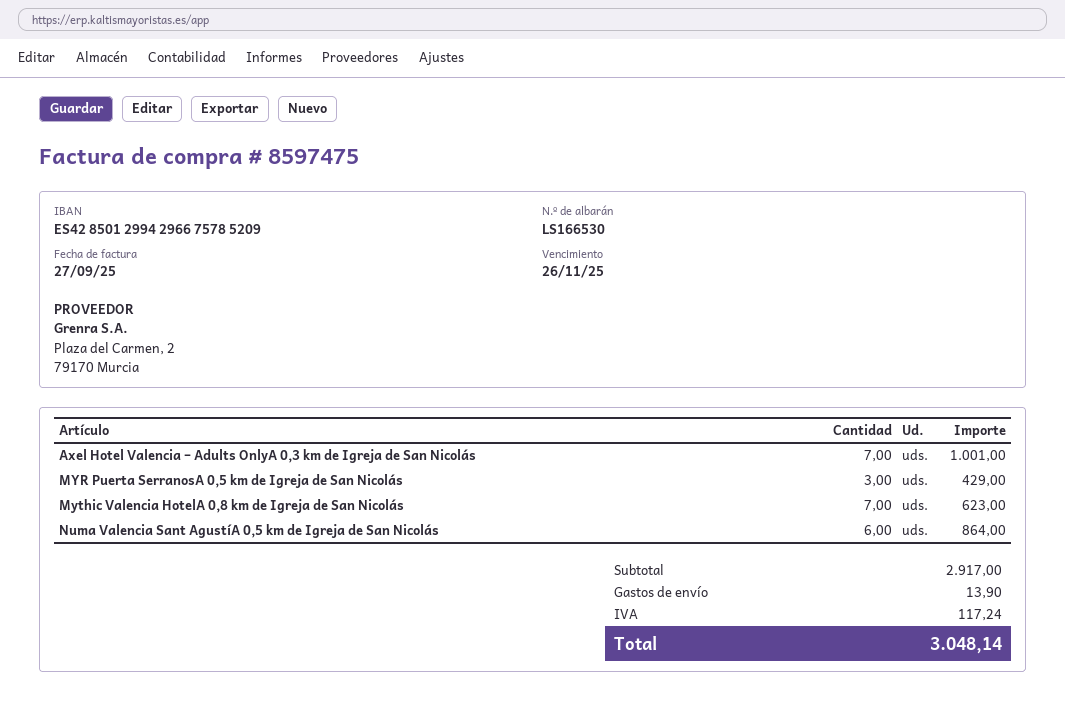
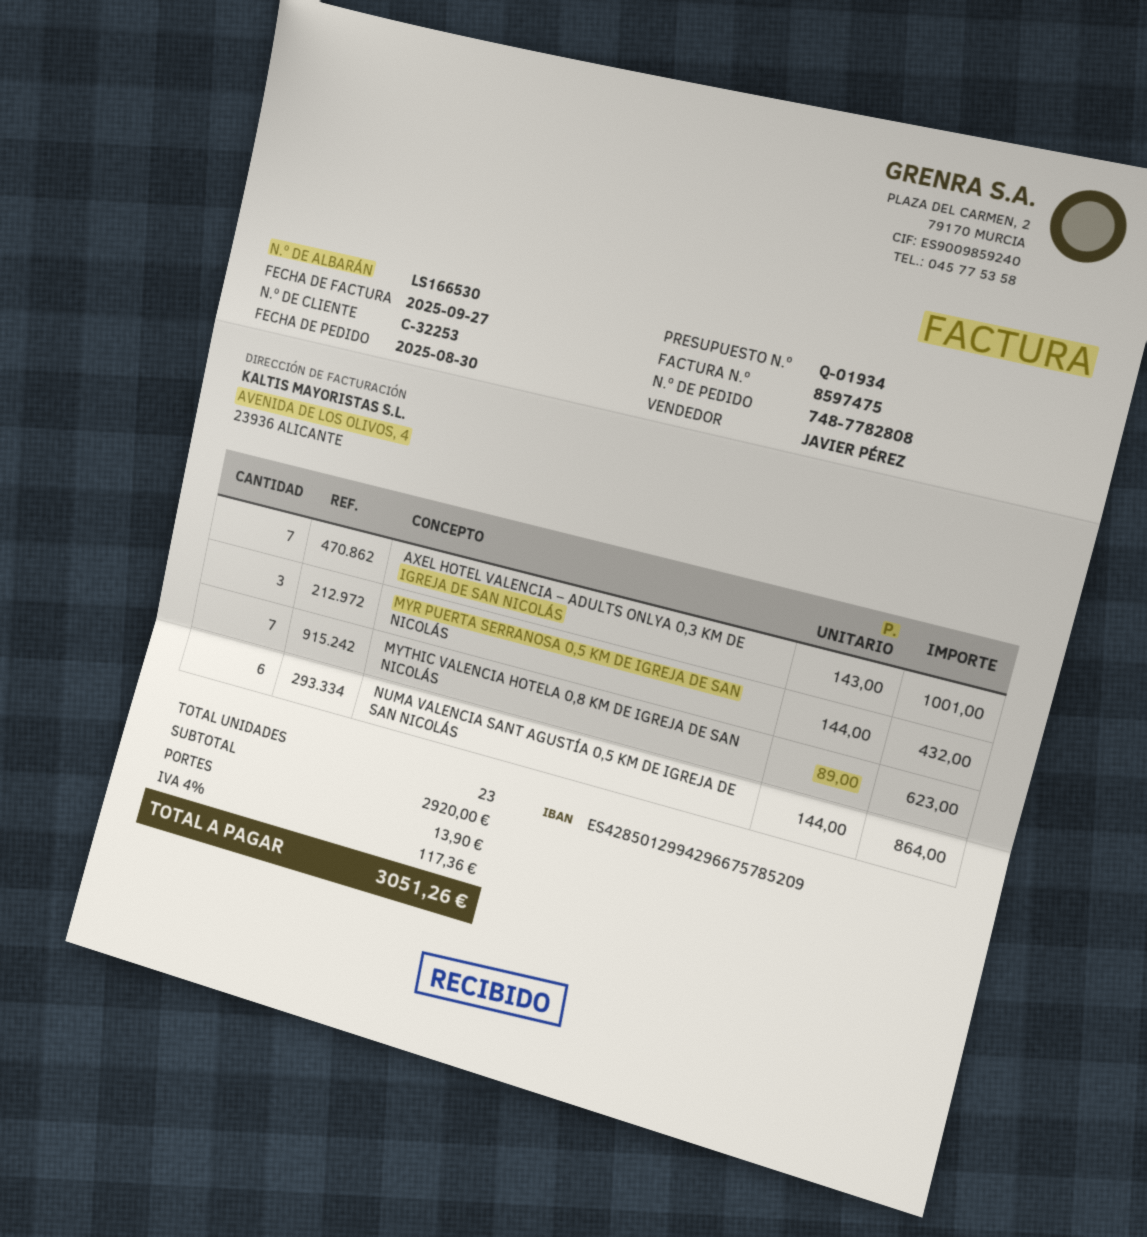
MYR Puerta SerranosA 0,5 km de Igreja de San Nicolás: 3 for 429.00 -> 3 for 432.00
subtotal: 2917.00 -> 2920.00
tax: 117.24 -> 117.36
total: 3048.14 -> 3051.26

